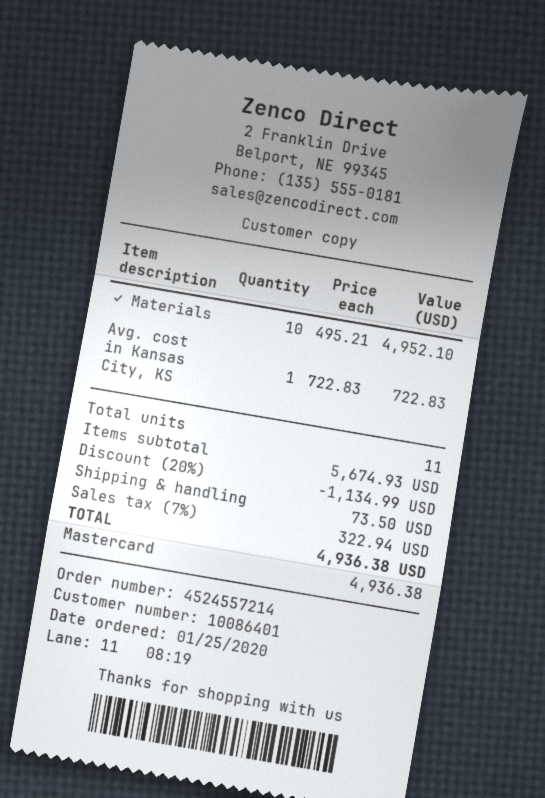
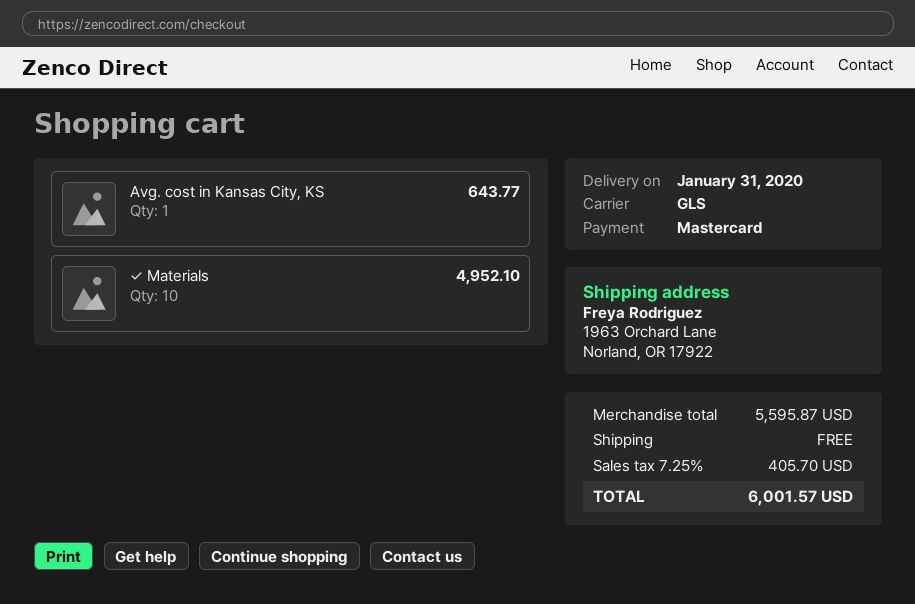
Avg. cost in Kansas City, KS: 1 for 722.83 -> 1 for 643.77
subtotal: 5674.93 -> 5595.87
discount: 20% = 1134.99 -> none
shipping: 73.50 -> 0.00
tax: 7% = 322.94 -> 7.25% = 405.70
total: 4936.38 -> 6001.57

